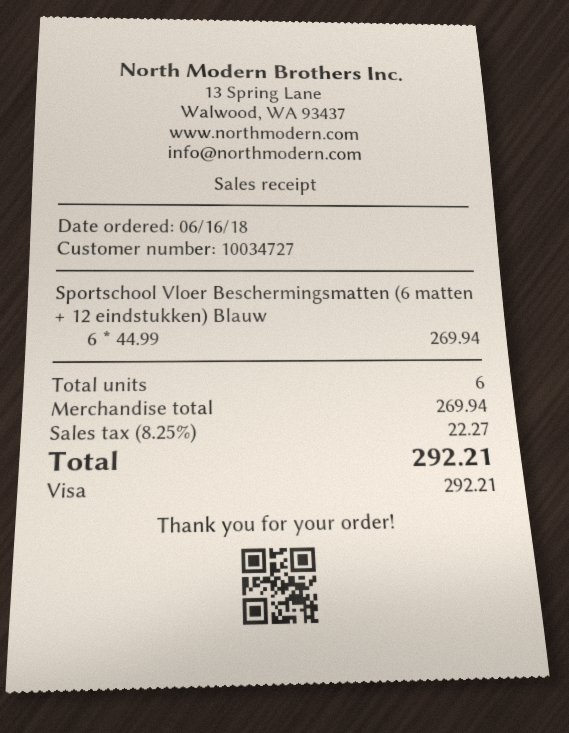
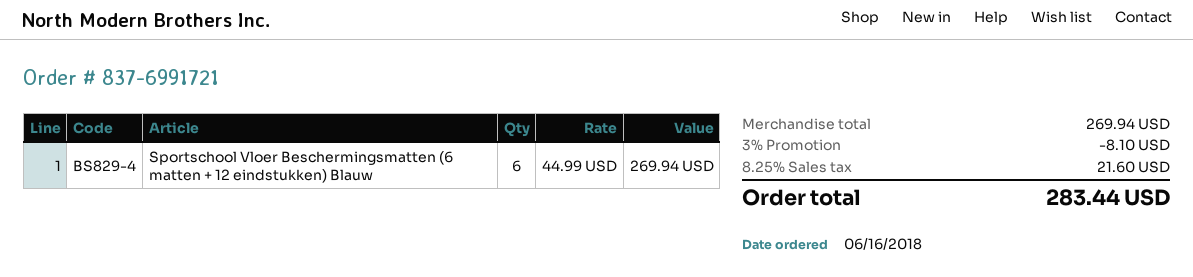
discount: none -> 3% = 8.10
tax: 8.25% = 22.27 -> 8.25% = 21.60
total: 292.21 -> 283.44

